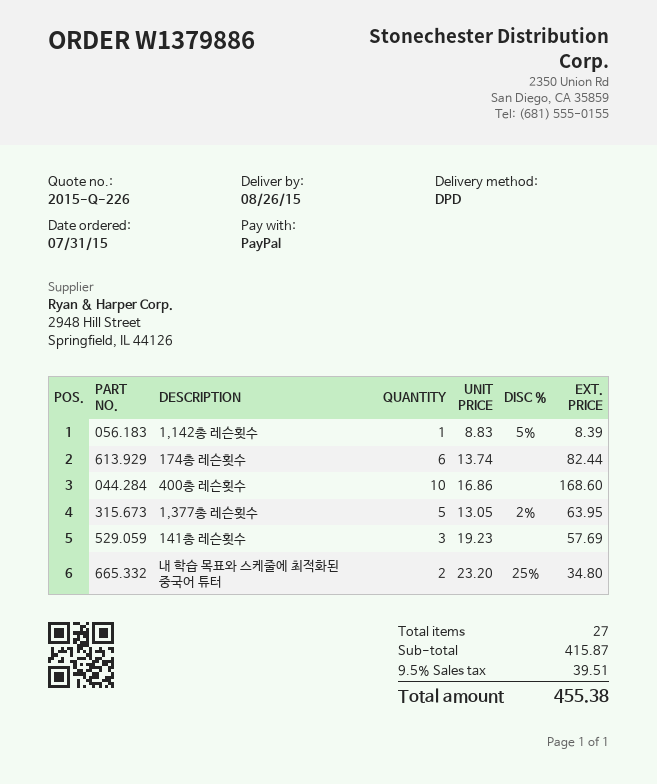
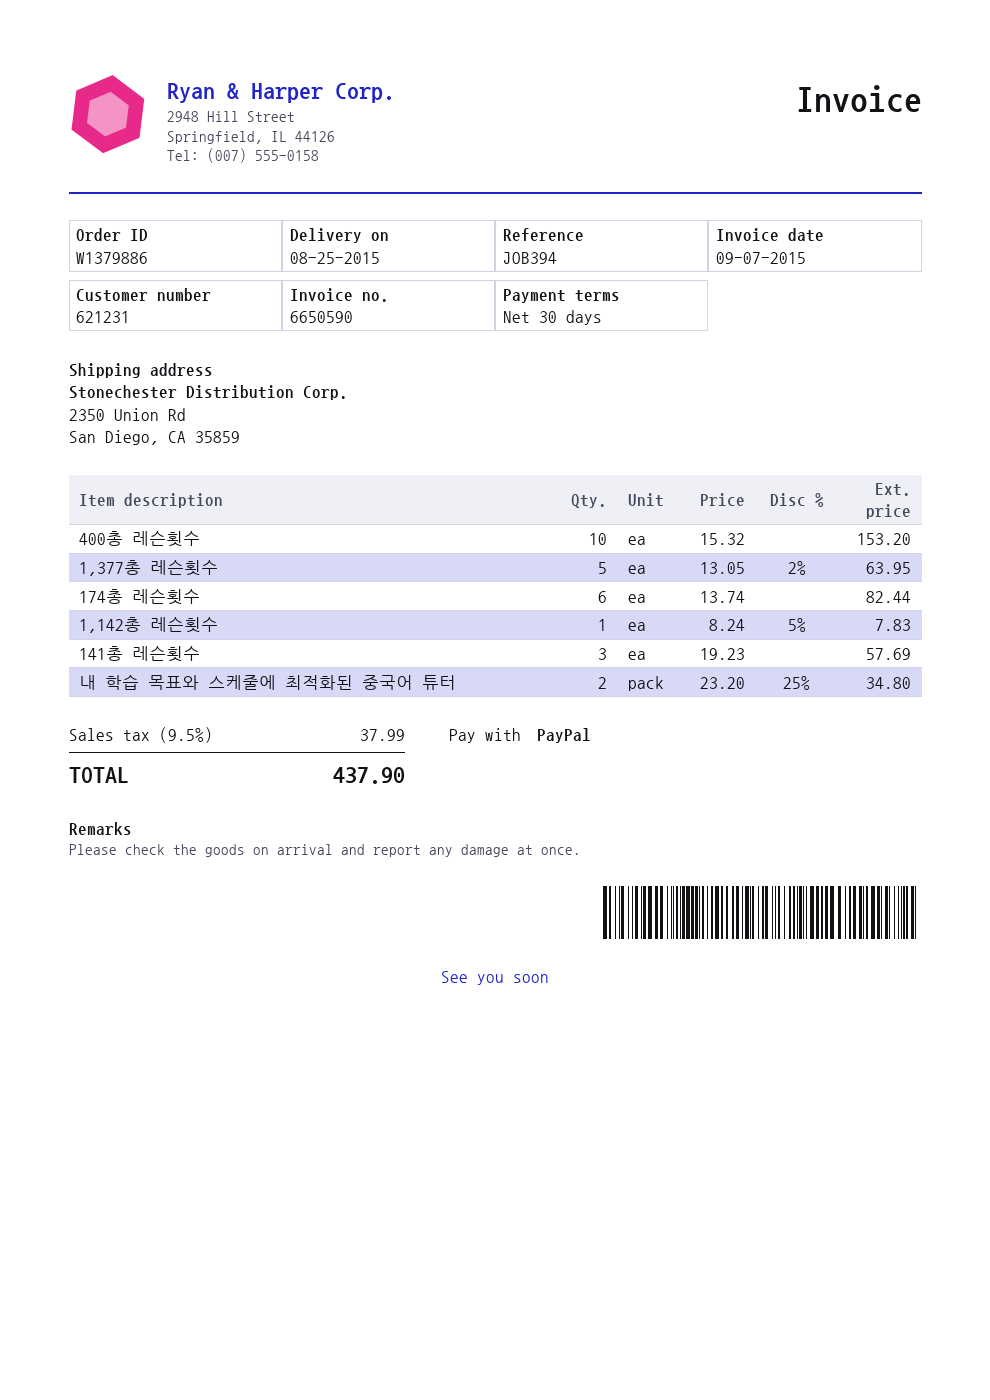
delivery date: 2015-08-26 -> 2015-08-25
1,142총 레슨횟수: 1 x 8.83 - 5% = 8.39 -> 1 x 8.24 - 5% = 7.83
400총 레슨횟수: 10 x 16.86 = 168.60 -> 10 x 15.32 = 153.20
tax: 9.5% = 39.51 -> 9.5% = 37.99
total: 455.38 -> 437.90

